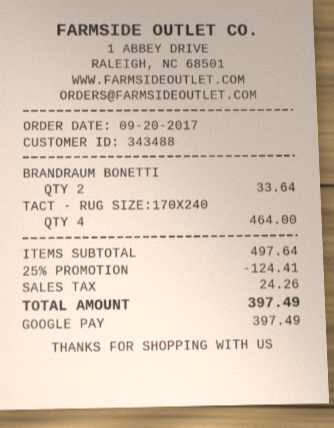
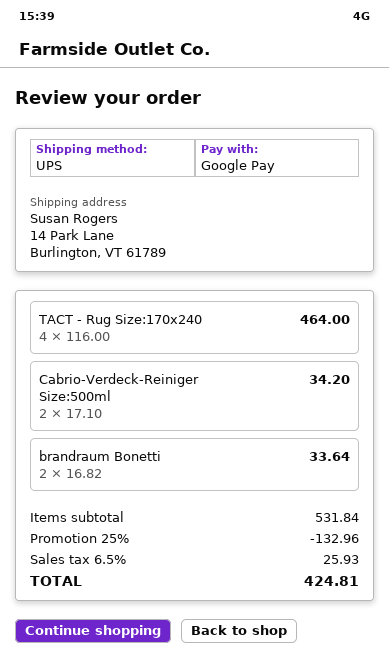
Cabrio-Verdeck-Reiniger Size:500ml: none -> 2 for 34.20
subtotal: 497.64 -> 531.84
discount: 25% = 124.41 -> 25% = 132.96
tax: 24.26 -> 25.93
total: 397.49 -> 424.81

